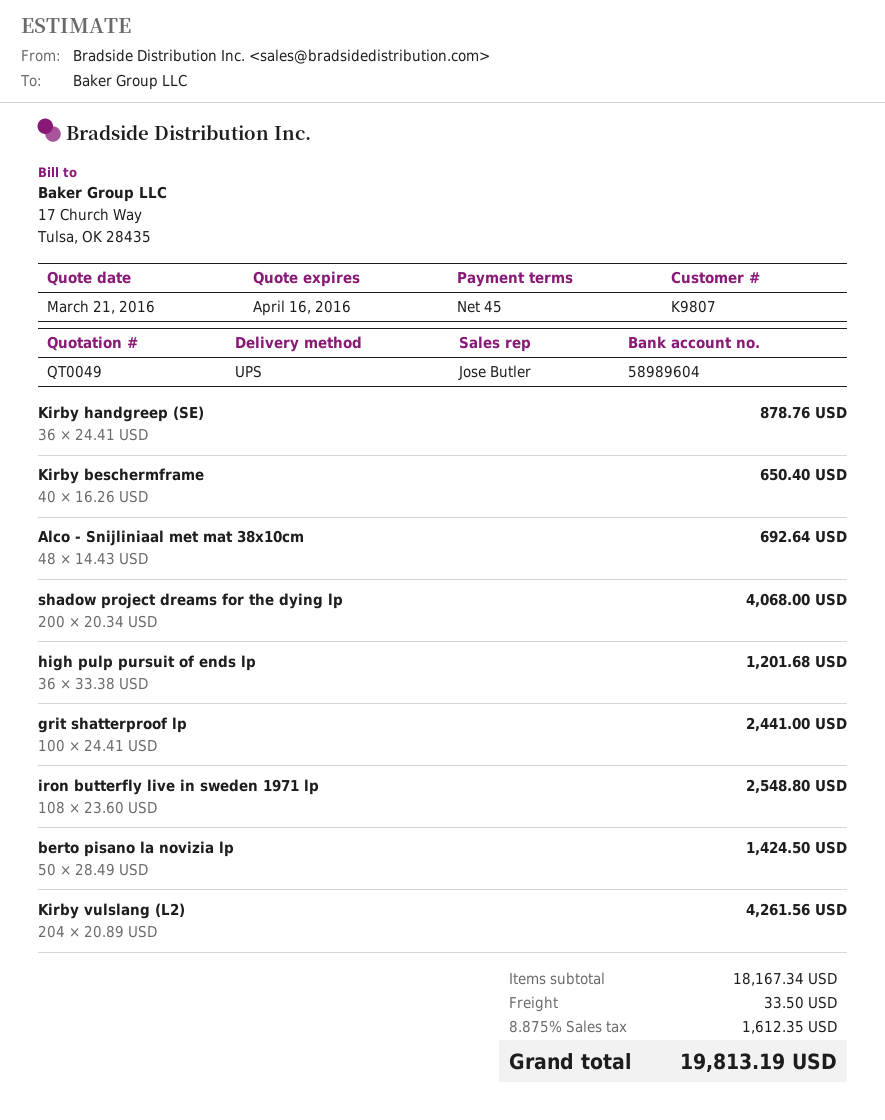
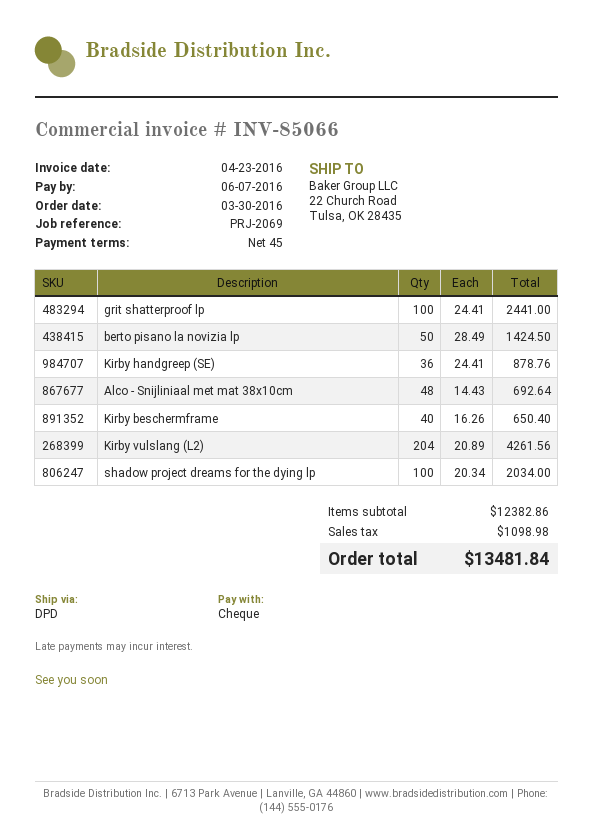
shipping method: UPS -> DPD
shadow project dreams for the dying lp: 200 x 20.34 = 4068.00 -> 100 x 20.34 = 2034.00
high pulp pursuit of ends lp: 36 x 33.38 = 1201.68 -> none
iron butterfly live in sweden 1971 lp: 108 x 23.60 = 2548.80 -> none
subtotal: 18167.34 -> 12382.86
shipping: 33.50 -> none
tax: 1612.35 -> 1098.98
total: 19813.19 -> 13481.84

